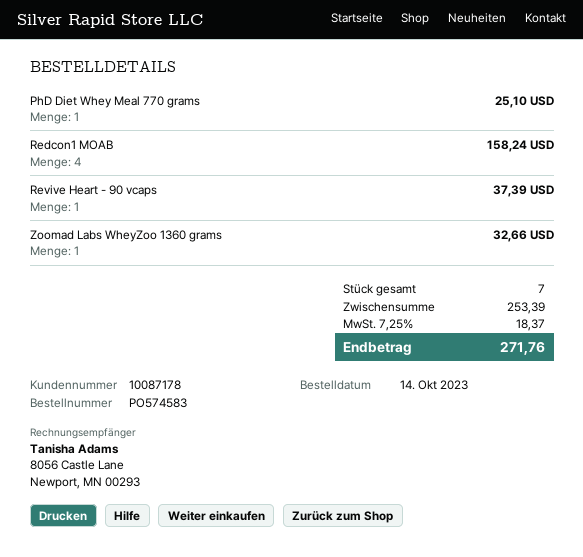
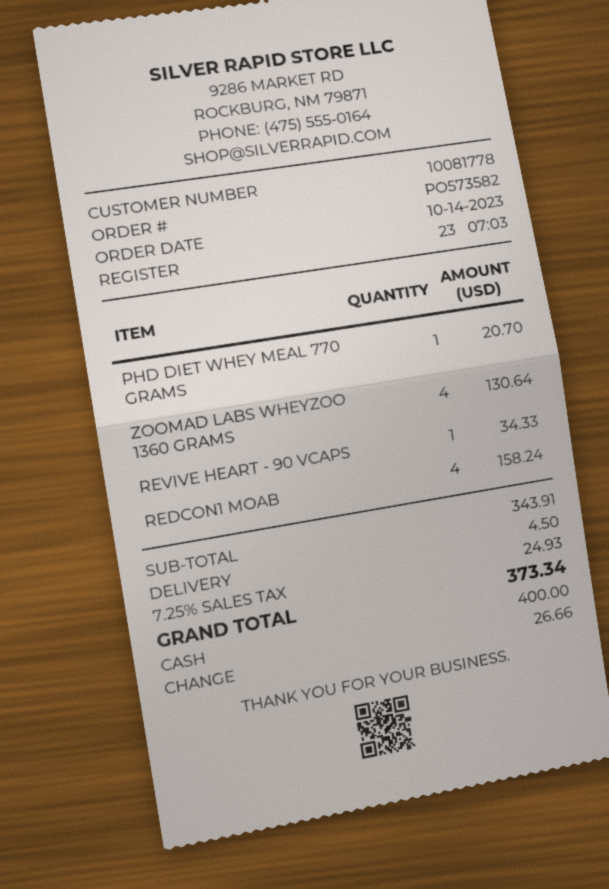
order number: PO574583 -> PO573582
customer number: 10087178 -> 10081778
PhD Diet Whey Meal 770 grams: 1 for 25.10 -> 1 for 20.70
Revive Heart - 90 vcaps: 1 for 37.39 -> 1 for 34.33
Zoomad Labs WheyZoo 1360 grams: 1 for 32.66 -> 4 for 130.64
subtotal: 253.39 -> 343.91
shipping: none -> 4.50
tax: 7.25% = 18.37 -> 7.25% = 24.93
total: 271.76 -> 373.34

